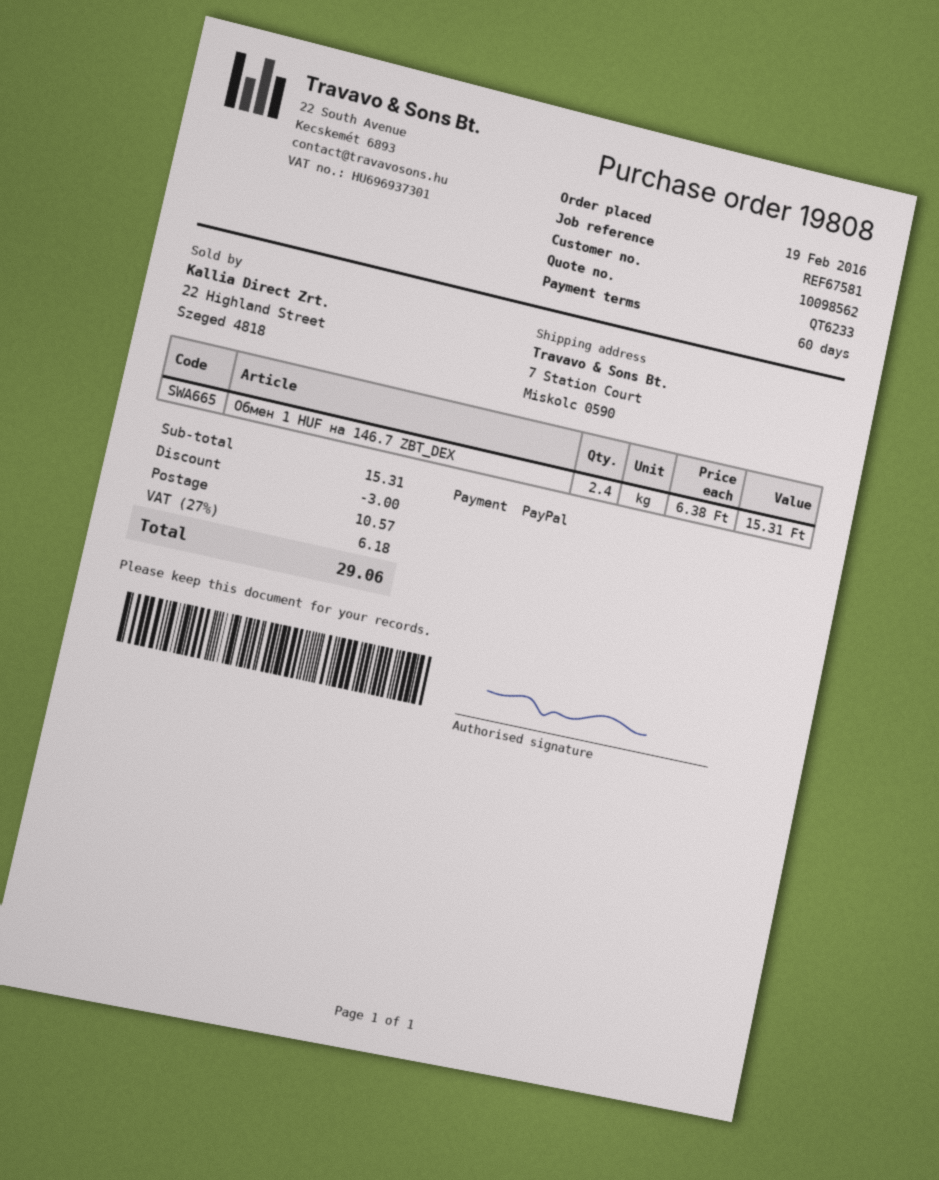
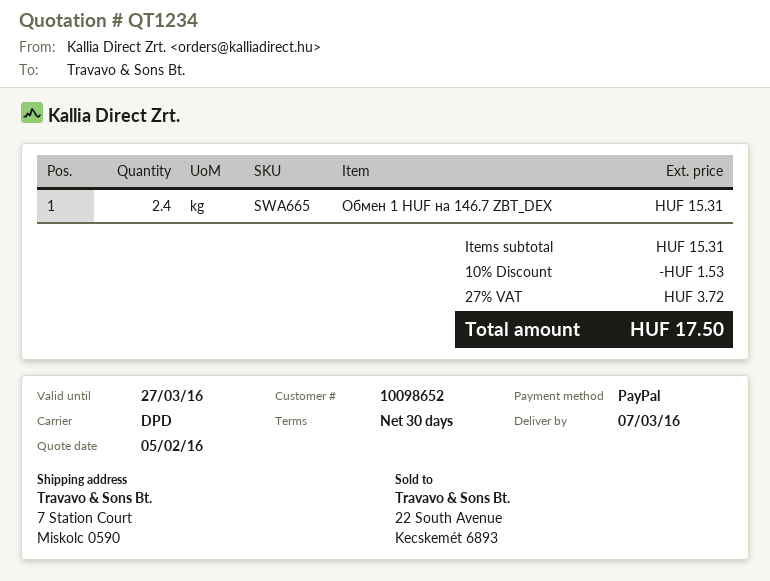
quote number: QT6233 -> QT1234
payment terms: 60 days -> 30 days
customer number: 10098562 -> 10098652
discount: 3.00 -> 1.53
shipping: 10.57 -> none
tax: 27% = 6.18 -> 27% = 3.72
total: 29.06 -> 17.50

